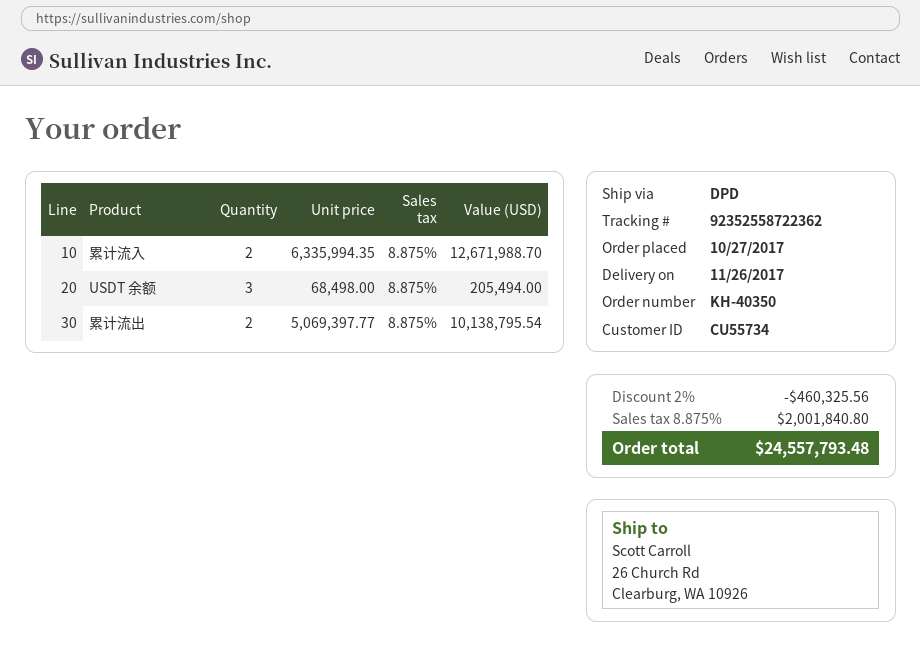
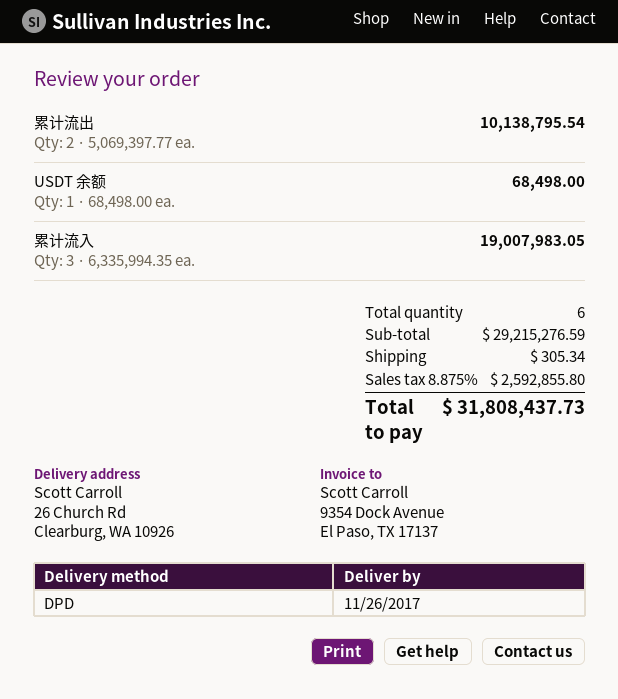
累计流入: 2 x 6335994.35 = 12671988.70 -> 3 x 6335994.35 = 19007983.05
USDT 余额: 3 x 68498.00 = 205494.00 -> 1 x 68498.00 = 68498.00
discount: 2% = 460325.56 -> none
shipping: none -> 305.34
tax: 8.875% = 2001840.80 -> 8.875% = 2592855.80
total: 24557793.48 -> 31808437.73

